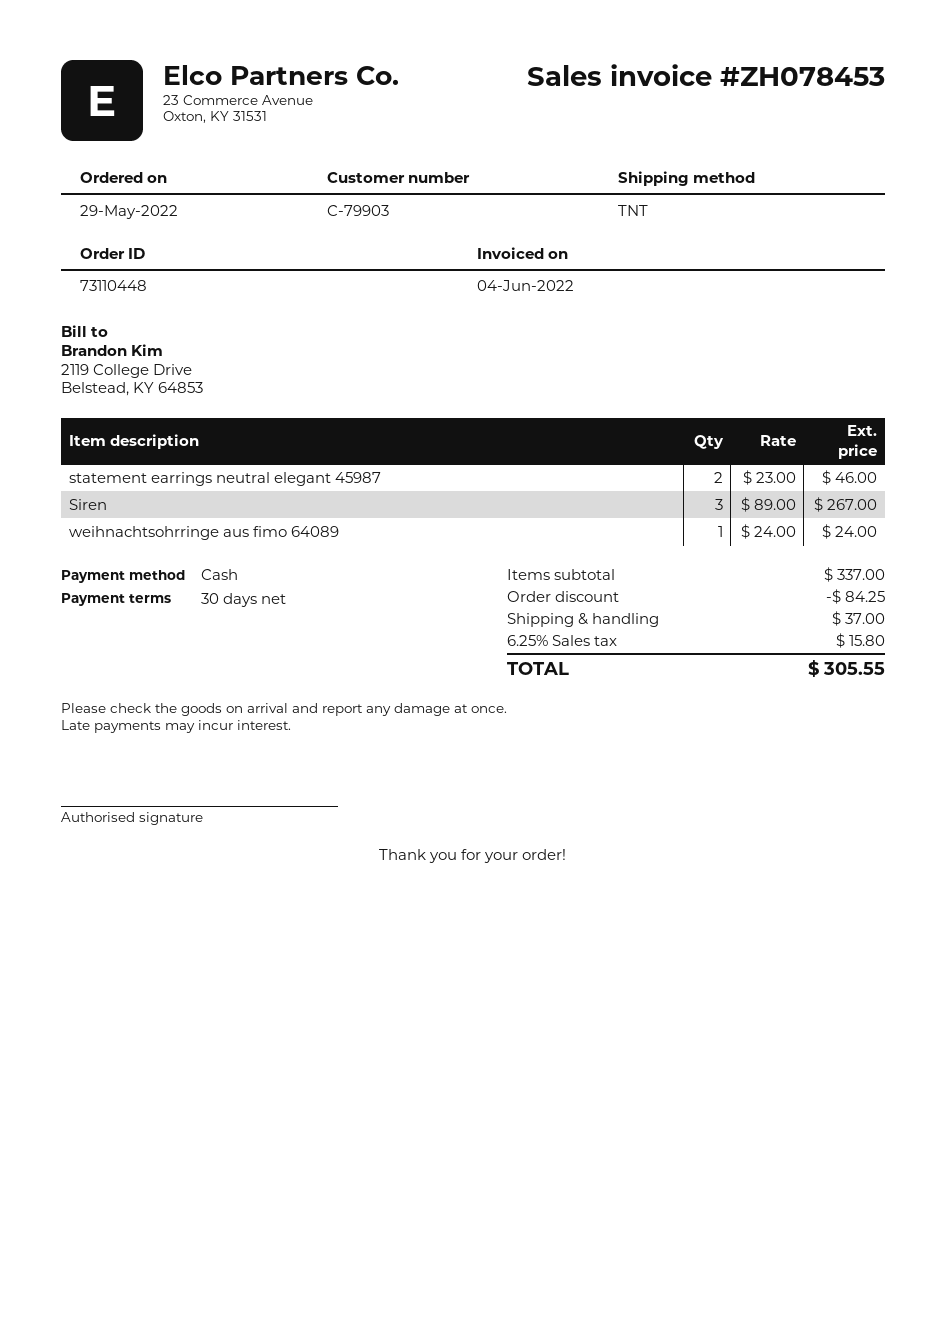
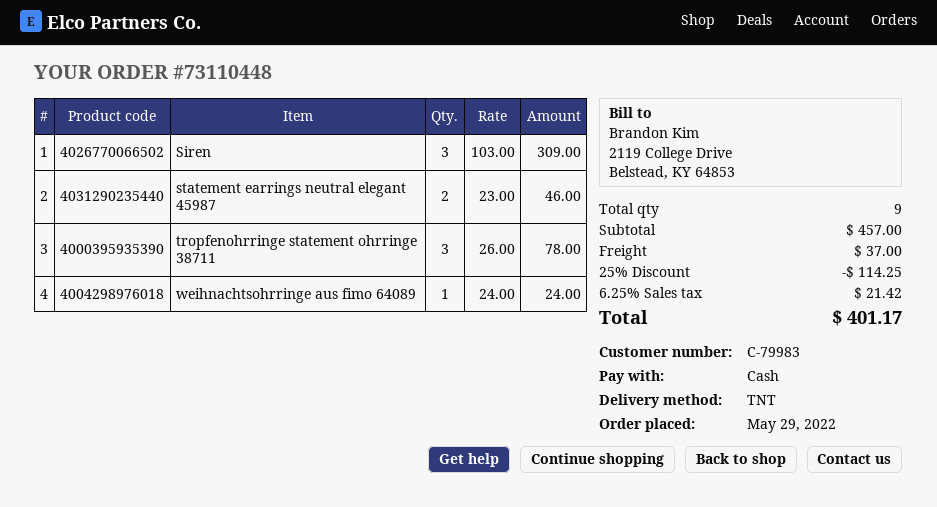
customer number: C-79903 -> C-79983
Siren: 3 x 89.00 = 267.00 -> 3 x 103.00 = 309.00
tropfenohrringe statement ohrringe 38711: none -> 3 x 26.00 = 78.00
subtotal: 337.00 -> 457.00
discount: 84.25 -> 114.25
tax: 6.25% = 15.80 -> 6.25% = 21.42
total: 305.55 -> 401.17

